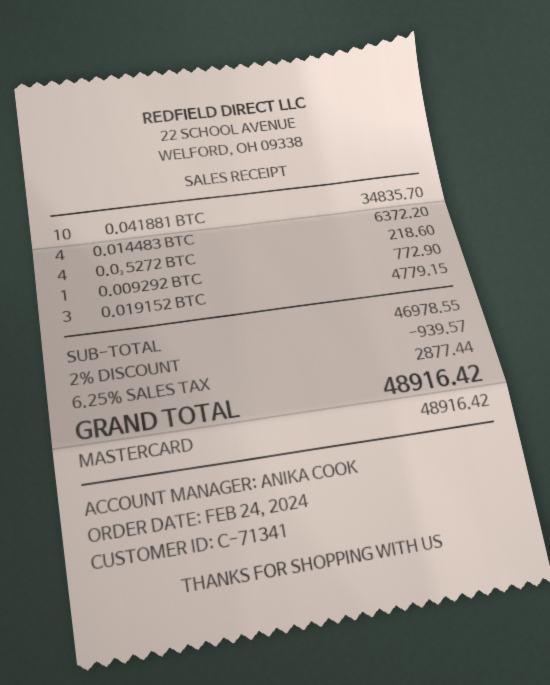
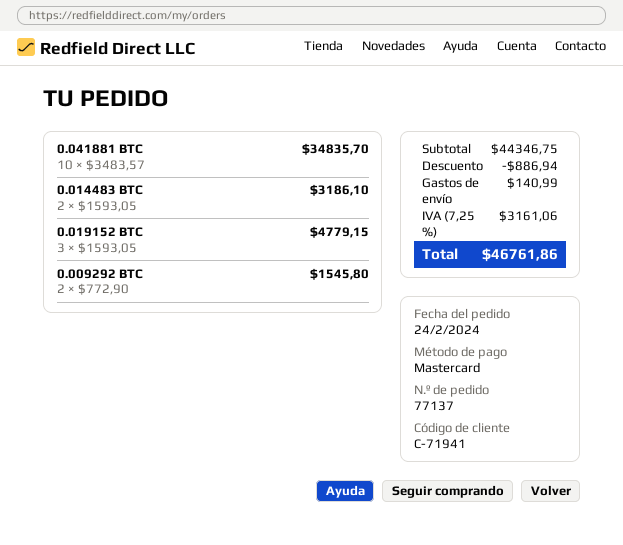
customer number: C-71341 -> C-71941
0.014483 BTC: 4 for 6372.20 -> 2 for 3186.10
0.0₃5272 BTC: 4 for 218.60 -> none
0.009292 BTC: 1 for 772.90 -> 2 for 1545.80
subtotal: 46978.55 -> 44346.75
discount: 939.57 -> 886.94
shipping: none -> 140.99
tax: 6.25% = 2877.44 -> 7.25% = 3161.06
total: 48916.42 -> 46761.86

